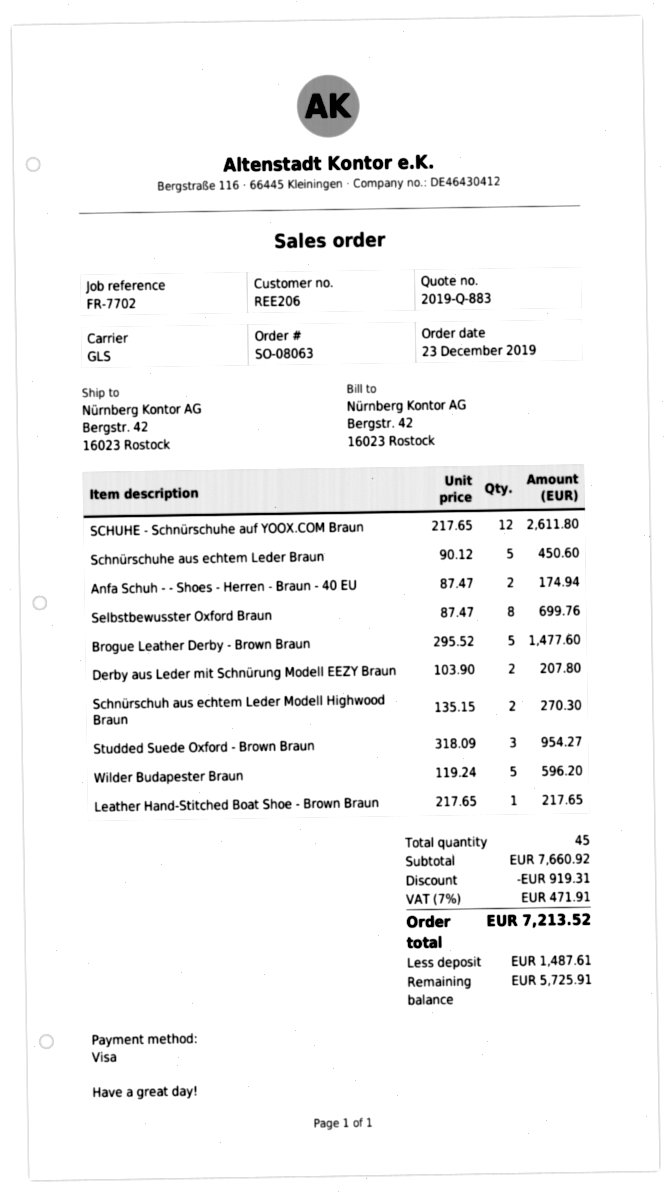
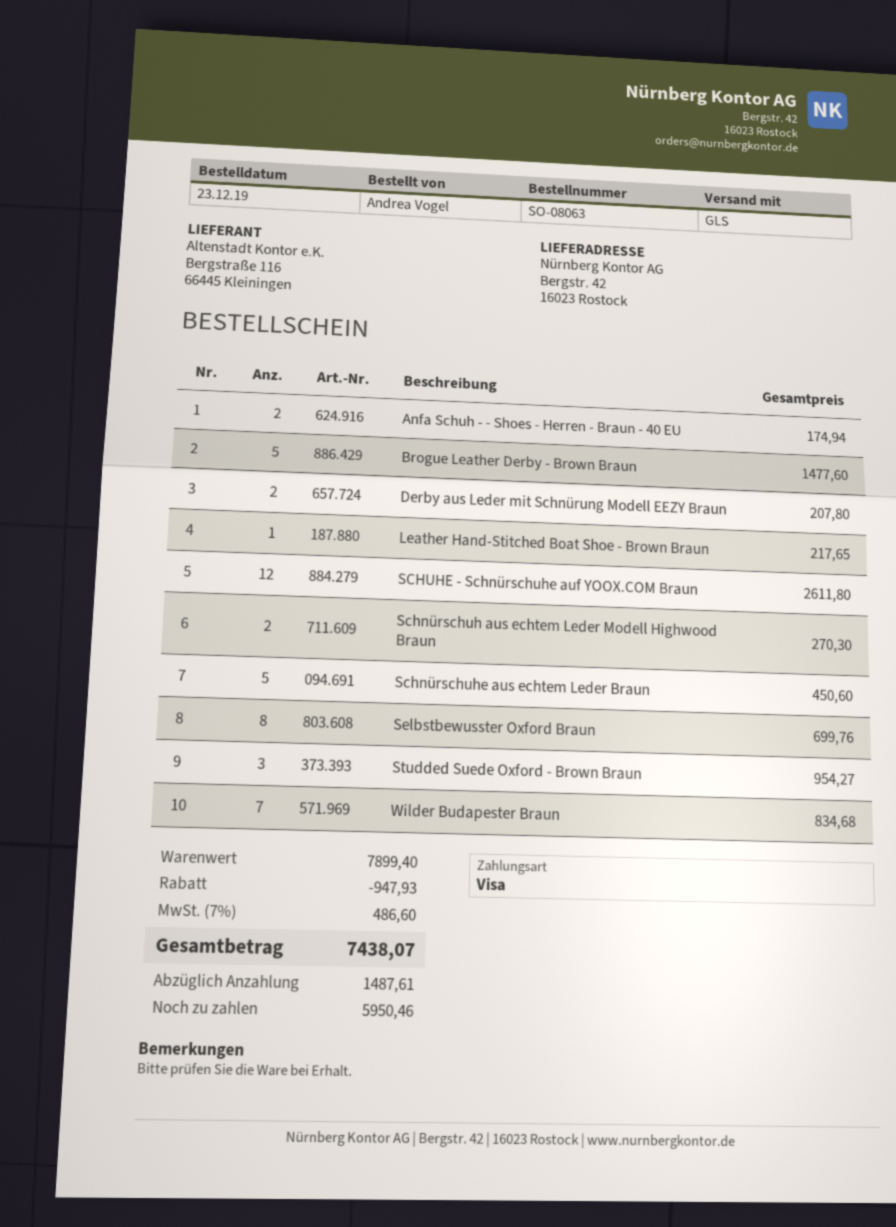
Wilder Budapester Braun: 5 for 596.20 -> 7 for 834.68
subtotal: 7660.92 -> 7899.40
discount: 919.31 -> 947.93
tax: 7% = 471.91 -> 7% = 486.60
total: 7213.52 -> 7438.07
balance: 5725.91 -> 5950.46

